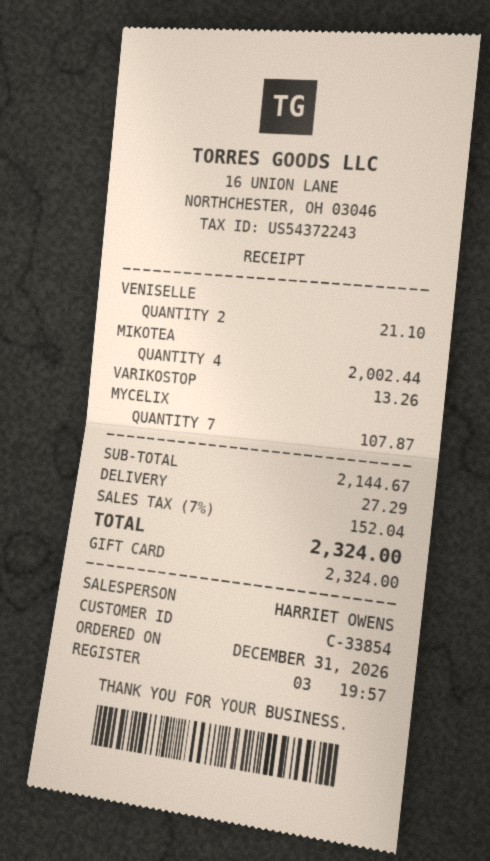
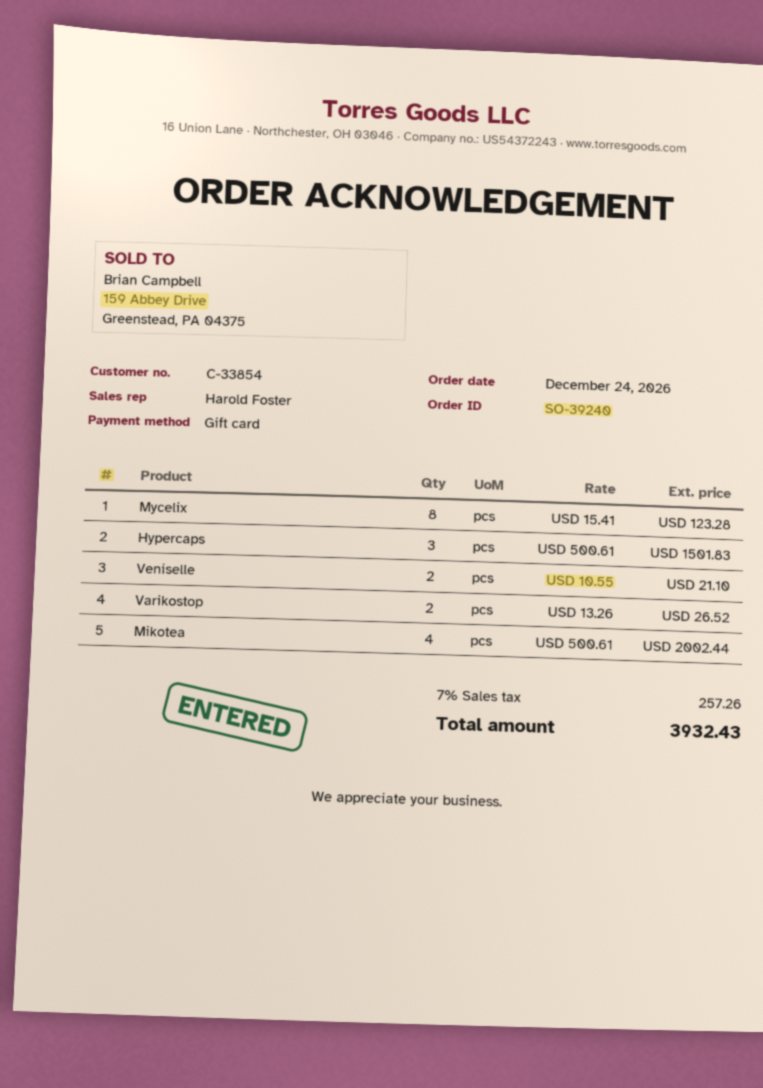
order date: 2026-12-31 -> 2026-12-24
sales rep: HARRIET OWENS -> Harold Foster
VARIKOSTOP: 1 for 13.26 -> 2 for 26.52
MYCELIX: 7 for 107.87 -> 8 for 123.28
Hypercaps: none -> 3 for 1501.83
shipping: 27.29 -> none
tax: 7% = 152.04 -> 7% = 257.26
total: 2324.00 -> 3932.43

